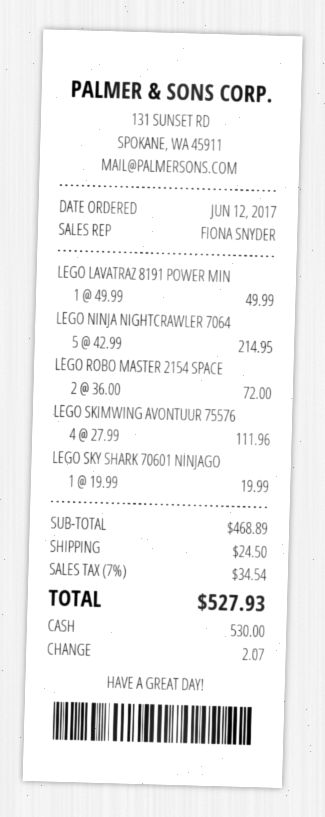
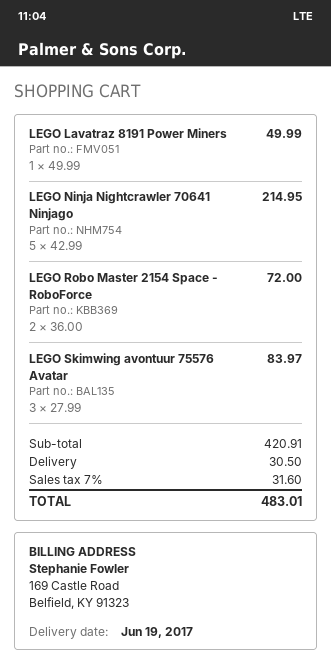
LEGO SKIMWING AVONTUUR 75576: 4 x 27.99 = 111.96 -> 3 x 27.99 = 83.97
LEGO SKY SHARK 70601 NINJAGO: 1 x 19.99 = 19.99 -> none
subtotal: 468.89 -> 420.91
shipping: 24.50 -> 30.50
tax: 7% = 34.54 -> 7% = 31.60
total: 527.93 -> 483.01

